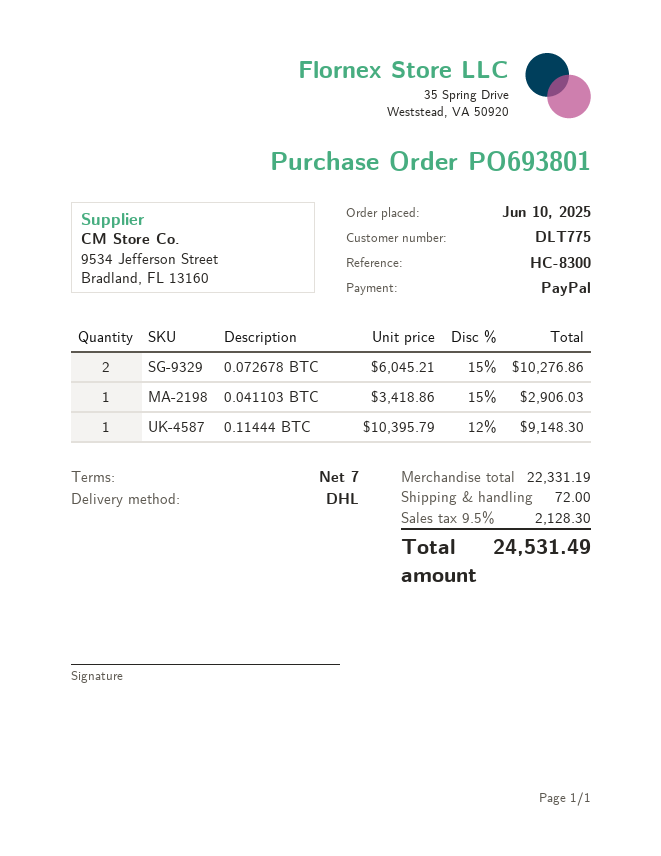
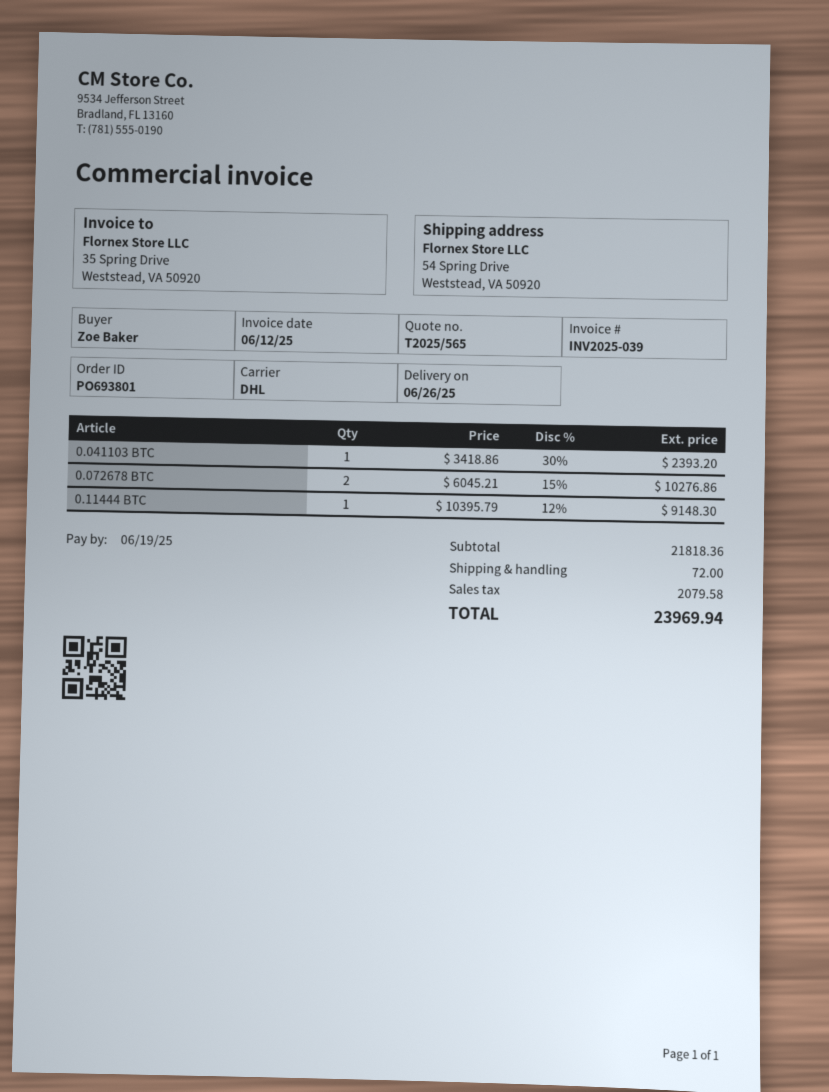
0.041103 BTC: 1 x 3418.86 - 15% = 2906.03 -> 1 x 3418.86 - 30% = 2393.20
subtotal: 22331.19 -> 21818.36
tax: 2128.30 -> 2079.58
total: 24531.49 -> 23969.94

